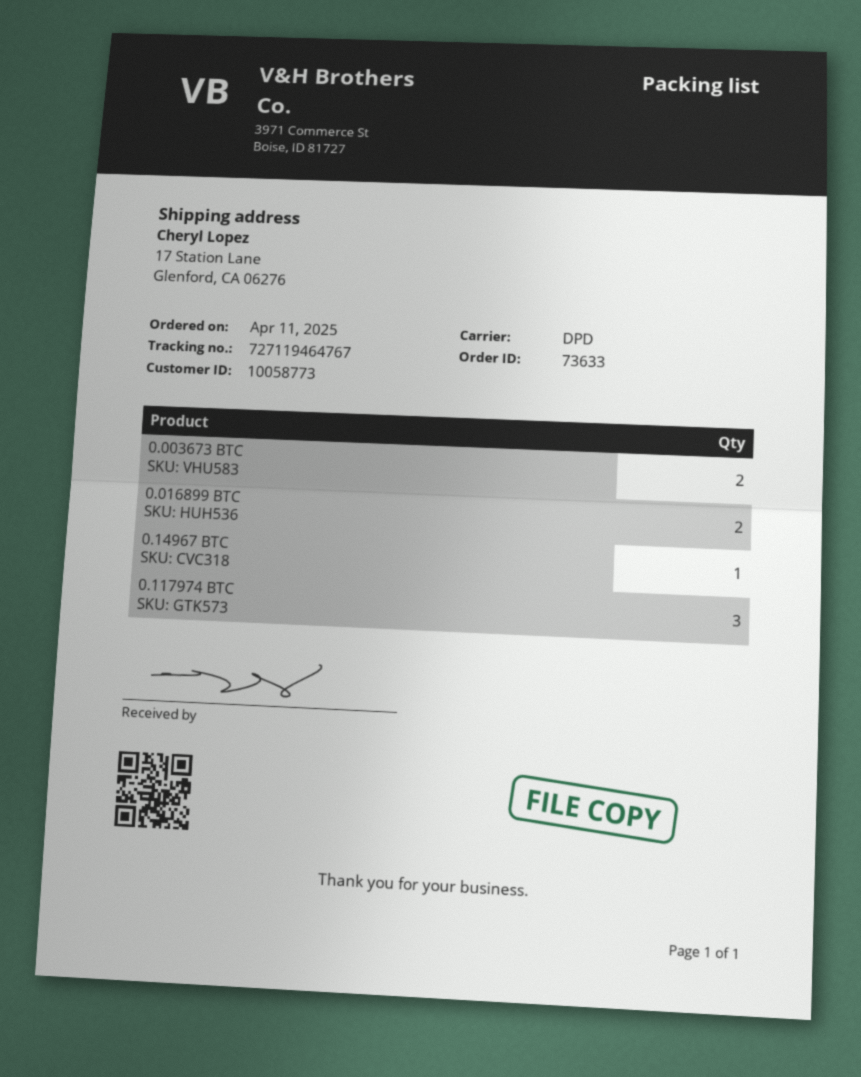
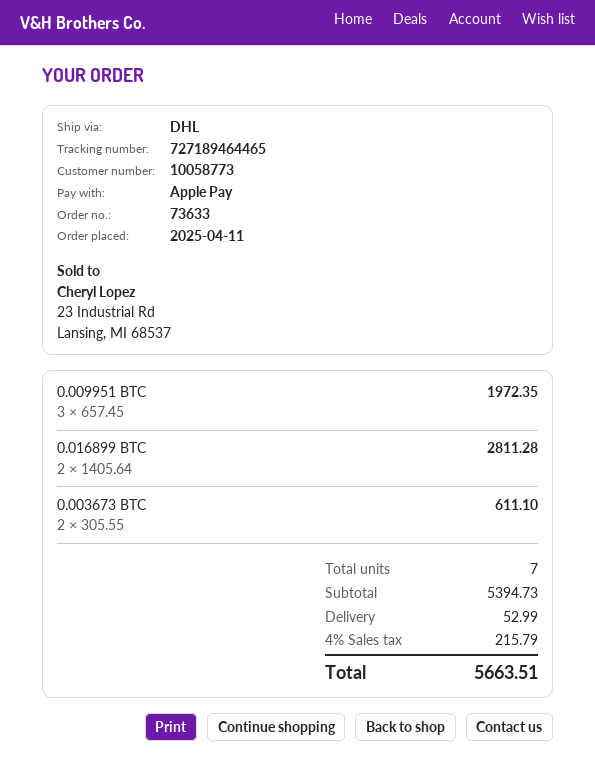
shipping method: DPD -> DHL
tracking number: 727119464767 -> 727189464465
0.14967 BTC: 1 -> none
0.117974 BTC: 3 -> none
0.009951 BTC: none -> 3

